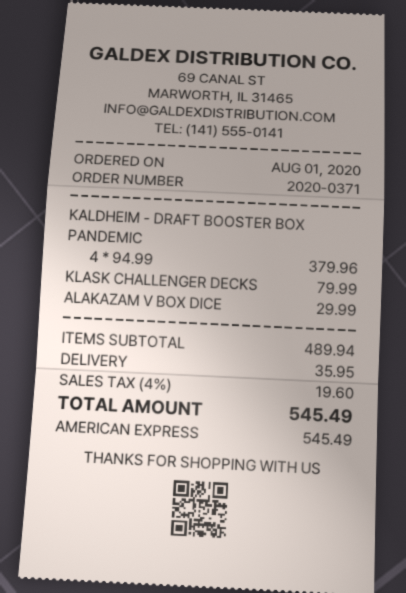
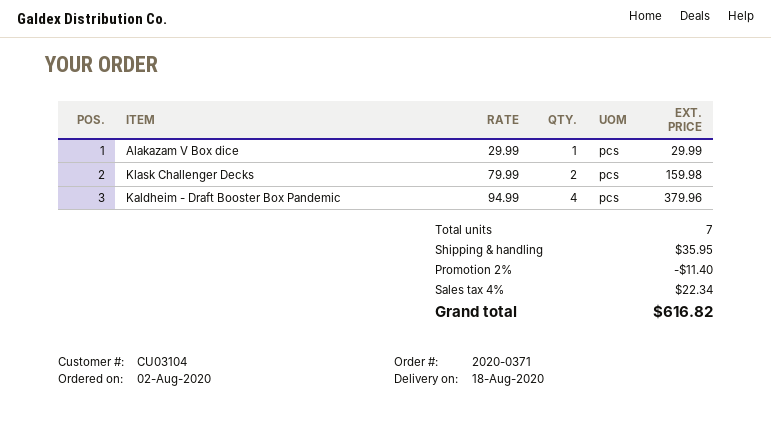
order date: 2020-08-01 -> 2020-08-02
KLASK CHALLENGER DECKS: 1 x 79.99 = 79.99 -> 2 x 79.99 = 159.98
discount: none -> 2% = 11.40
tax: 4% = 19.60 -> 4% = 22.34
total: 545.49 -> 616.82

